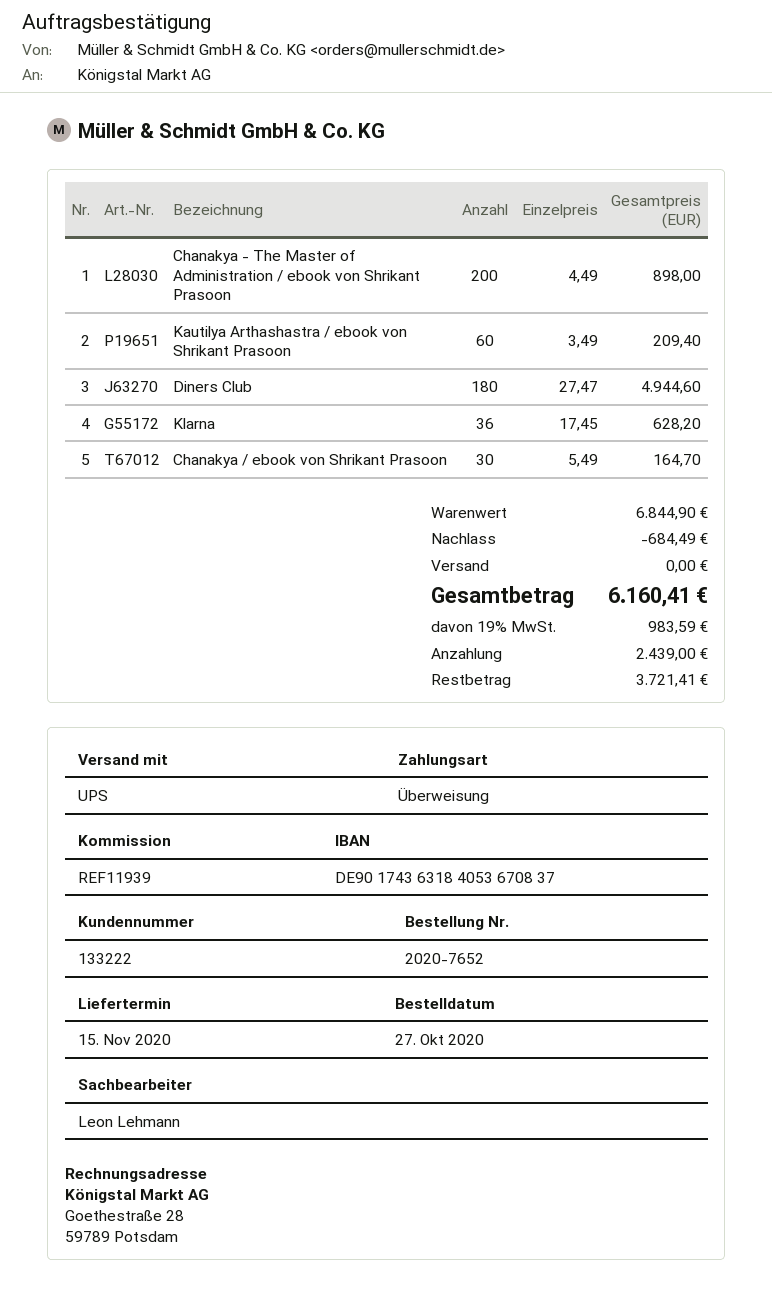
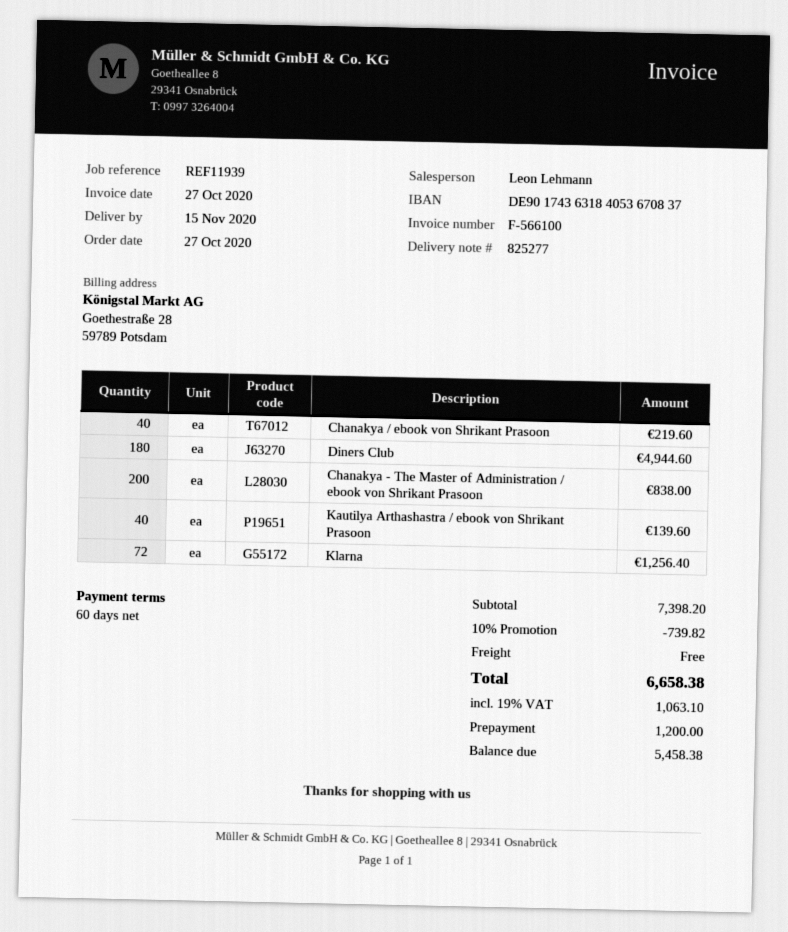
Chanakya - The Master of Administration / ebook von Shrikant Prasoon: 200 for 898.00 -> 200 for 838.00
Kautilya Arthashastra / ebook von Shrikant Prasoon: 60 for 209.40 -> 40 for 139.60
Klarna: 36 for 628.20 -> 72 for 1256.40
Chanakya / ebook von Shrikant Prasoon: 30 for 164.70 -> 40 for 219.60
subtotal: 6844.90 -> 7398.20
discount: 684.49 -> 739.82
tax: 19% = 983.59 -> 19% = 1063.10
total: 6160.41 -> 6658.38
deposit: 2439.00 -> 1200.00
balance: 3721.41 -> 5458.38

